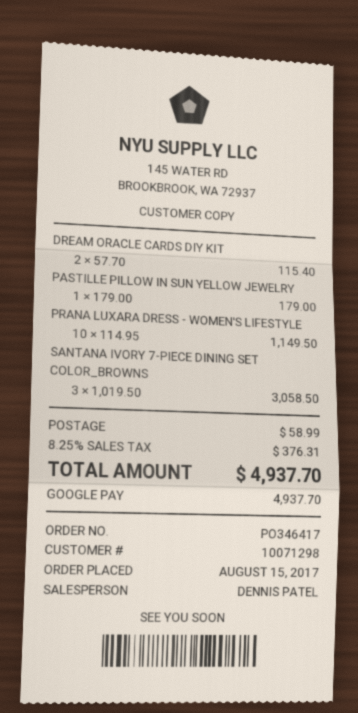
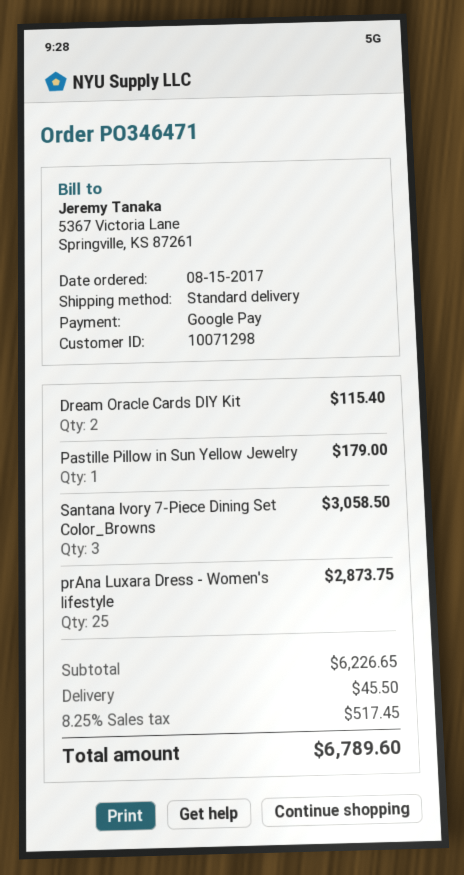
order number: PO346417 -> PO346471
PRANA LUXARA DRESS - WOMEN'S LIFESTYLE: 10 for 1149.50 -> 25 for 2873.75
shipping: 58.99 -> 45.50
tax: 8.25% = 376.31 -> 8.25% = 517.45
total: 4937.70 -> 6789.60

